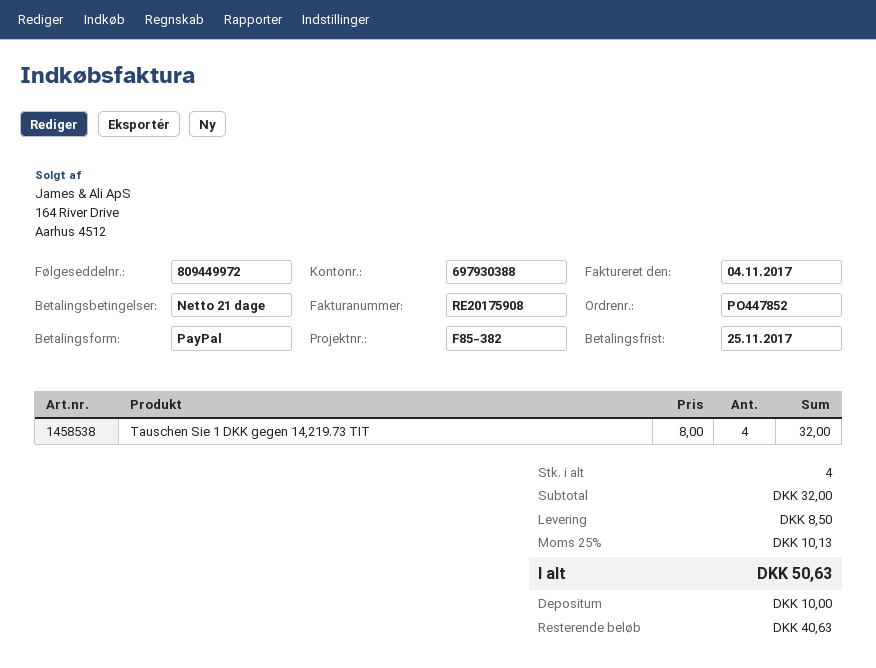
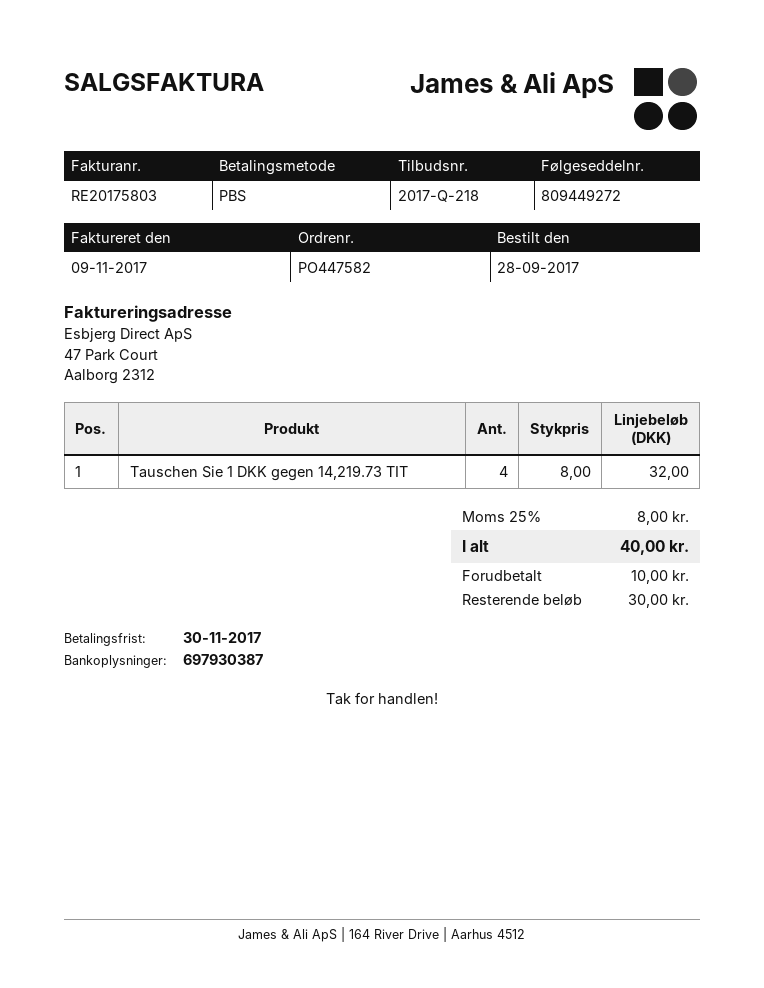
order number: PO447852 -> PO447582
delivery note number: 809449972 -> 809449272
invoice number: RE20175908 -> RE20175803
invoice date: 2017-11-04 -> 2017-11-09
due date: 2017-11-25 -> 2017-11-30
payment method: PayPal -> direct debit
bank account: 697930388 -> 697930387
shipping: 8.50 -> none
tax: 25% = 10.13 -> 25% = 8.00
total: 50.63 -> 40.00
balance: 40.63 -> 30.00

